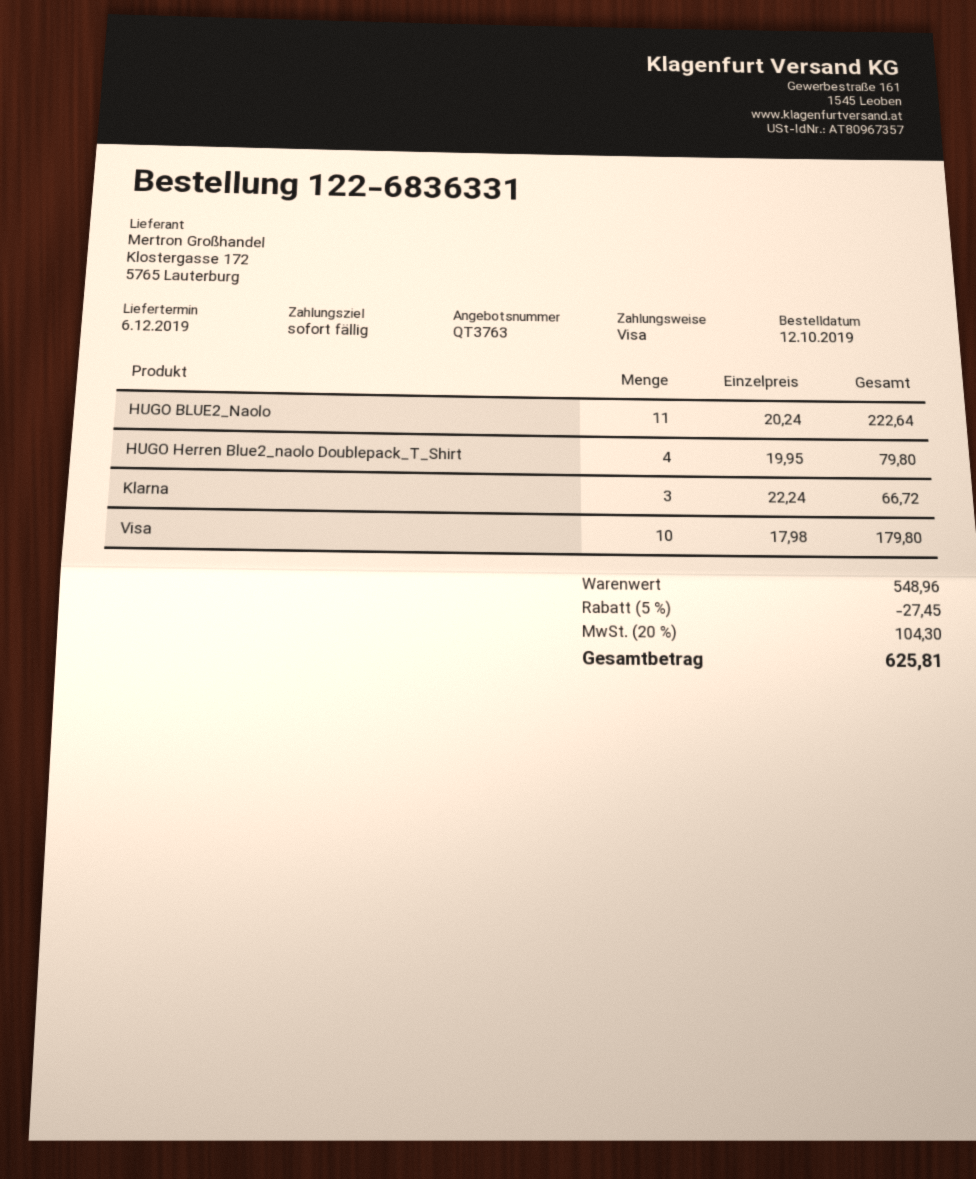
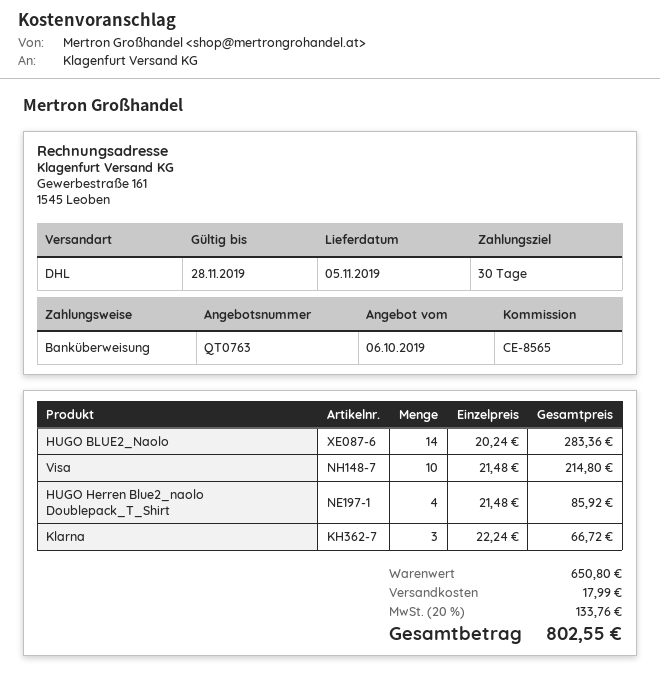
quote number: QT3763 -> QT0763
delivery date: 2019-12-06 -> 2019-11-05
payment terms: on receipt -> 30 days
payment method: Visa -> bank transfer
HUGO BLUE2_Naolo: 11 x 20.24 = 222.64 -> 14 x 20.24 = 283.36
HUGO Herren Blue2_naolo Doublepack_T_Shirt: 4 x 19.95 = 79.80 -> 4 x 21.48 = 85.92
Visa: 10 x 17.98 = 179.80 -> 10 x 21.48 = 214.80
subtotal: 548.96 -> 650.80
discount: 5% = 27.45 -> none
shipping: none -> 17.99
tax: 20% = 104.30 -> 20% = 133.76
total: 625.81 -> 802.55

